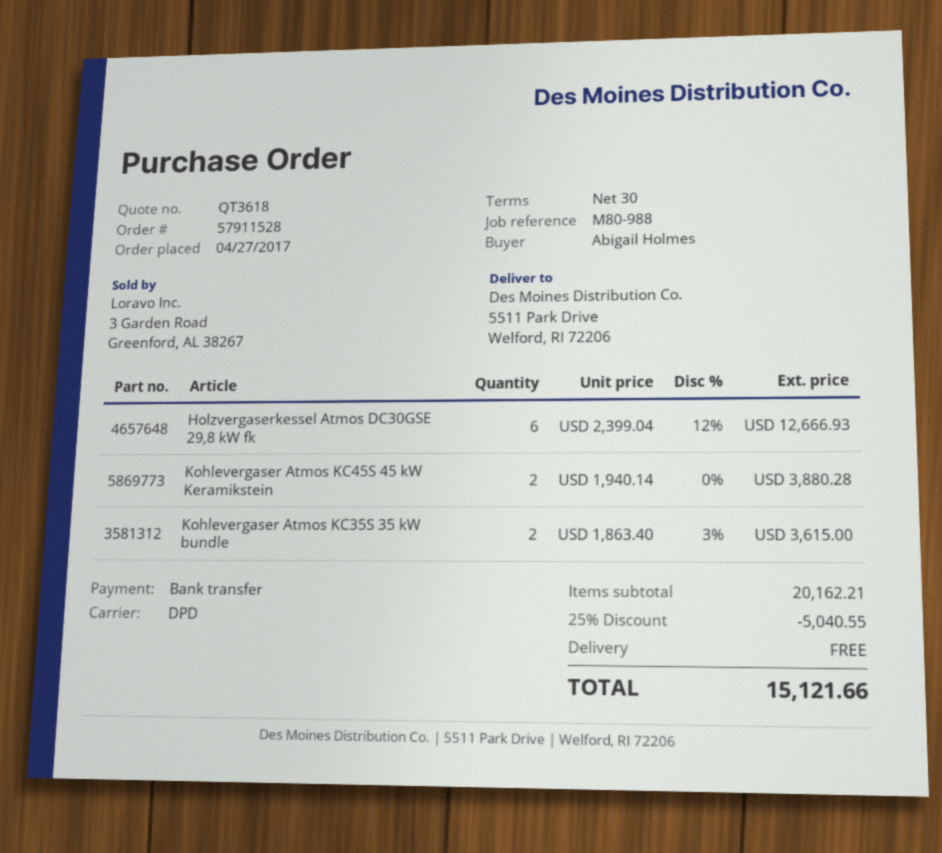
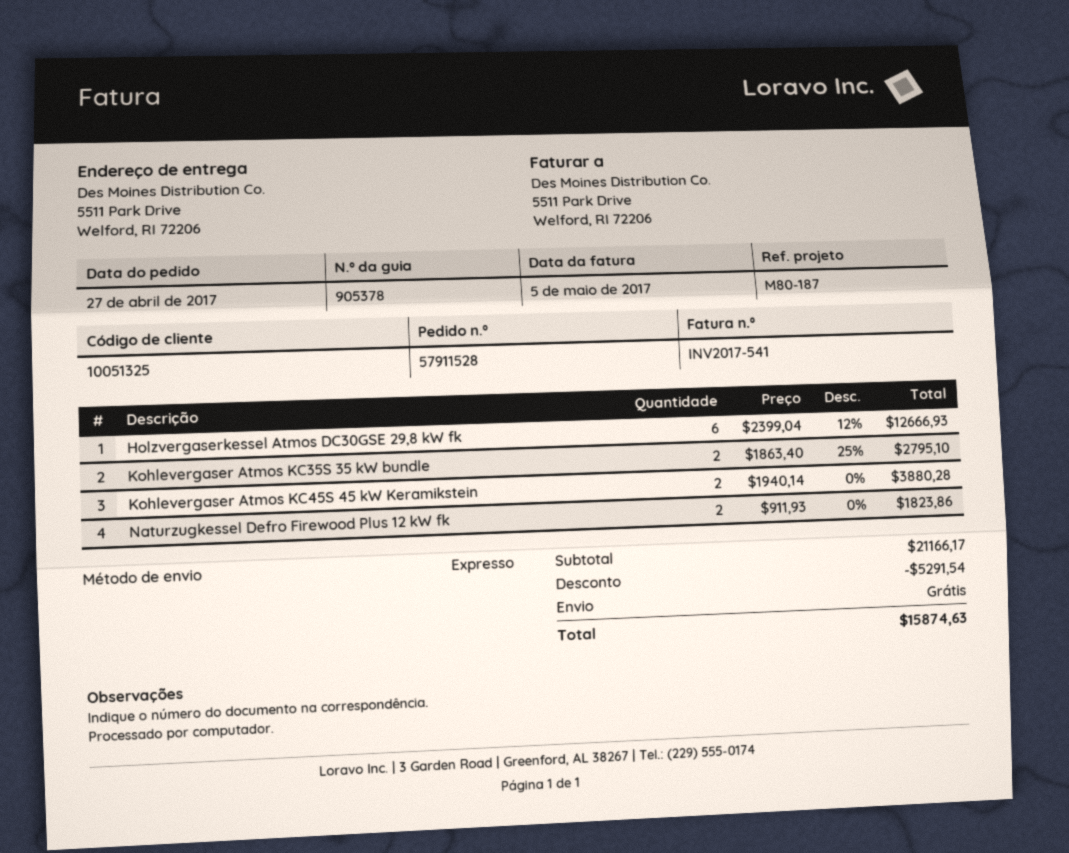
reference: M80-988 -> M80-187
shipping method: DPD -> express
Kohlevergaser Atmos KC35S 35 kW bundle: 2 x 1863.40 - 3% = 3615.00 -> 2 x 1863.40 - 25% = 2795.10
Naturzugkessel Defro Firewood Plus 12 kW fk: none -> 2 x 911.93 = 1823.86
subtotal: 20162.21 -> 21166.17
discount: 5040.55 -> 5291.54
total: 15121.66 -> 15874.63

